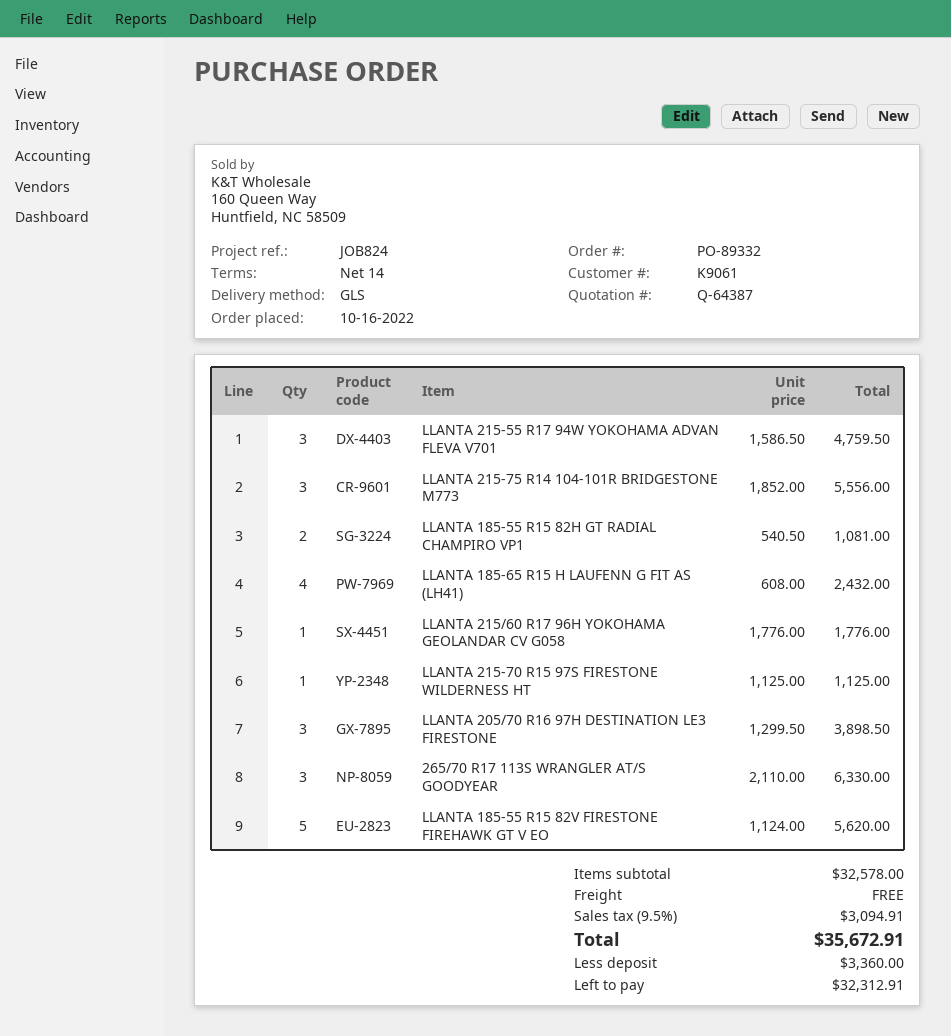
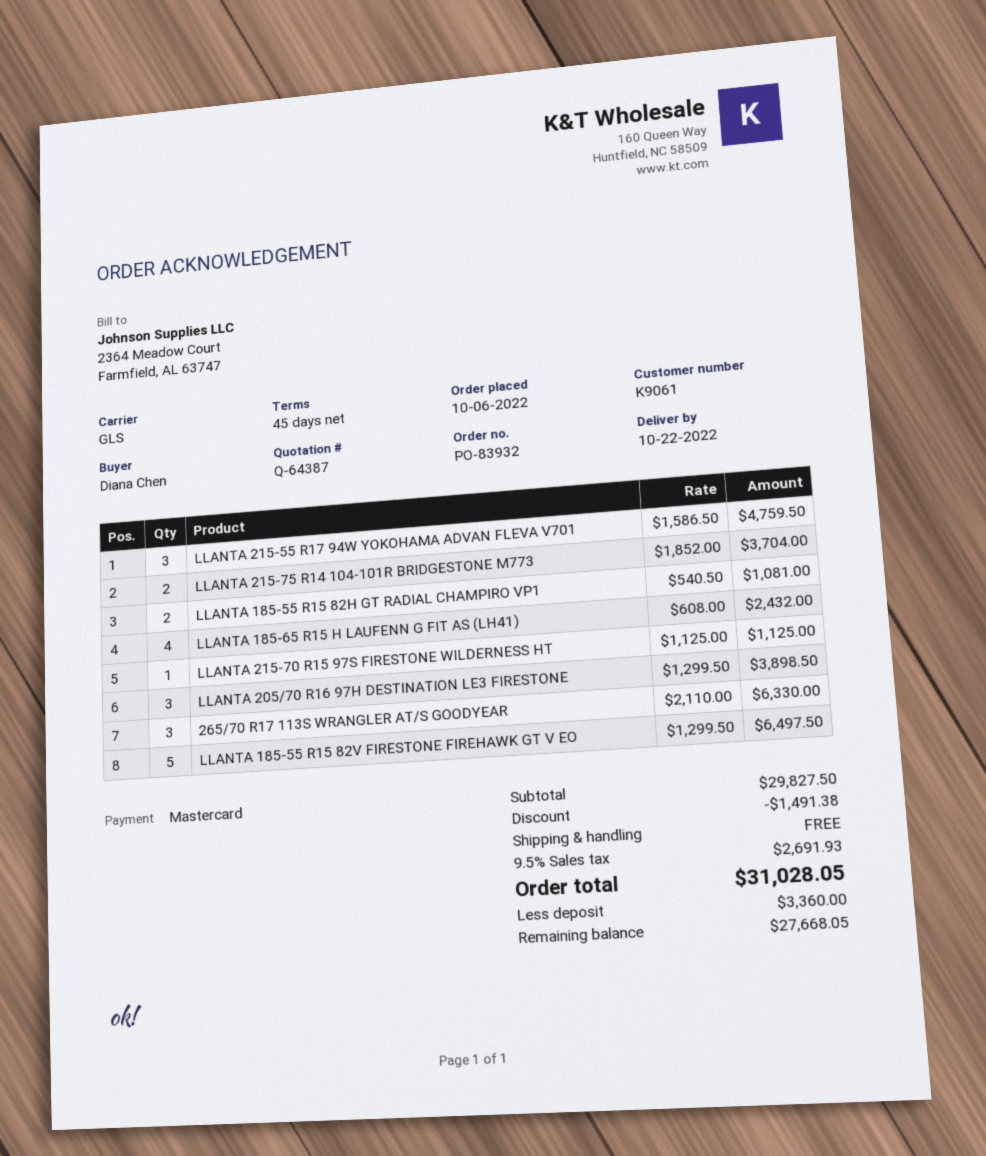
order number: PO-89332 -> PO-83932
order date: 2022-10-16 -> 2022-10-06
payment terms: 14 days -> 45 days
LLANTA 215-75 R14 104-101R BRIDGESTONE M773: 3 x 1852.00 = 5556.00 -> 2 x 1852.00 = 3704.00
LLANTA 215/60 R17 96H YOKOHAMA GEOLANDAR CV G058: 1 x 1776.00 = 1776.00 -> none
LLANTA 185-55 R15 82V FIRESTONE FIREHAWK GT V EO: 5 x 1124.00 = 5620.00 -> 5 x 1299.50 = 6497.50
subtotal: 32578.00 -> 29827.50
discount: none -> 1491.38
tax: 9.5% = 3094.91 -> 9.5% = 2691.93
total: 35672.91 -> 31028.05
balance: 32312.91 -> 27668.05

